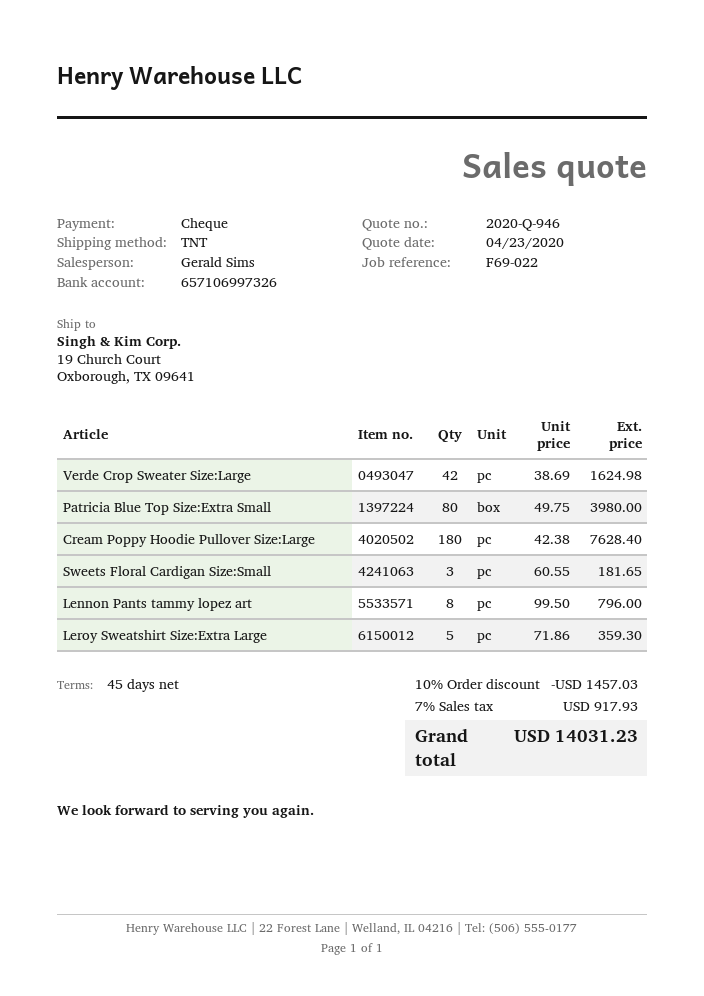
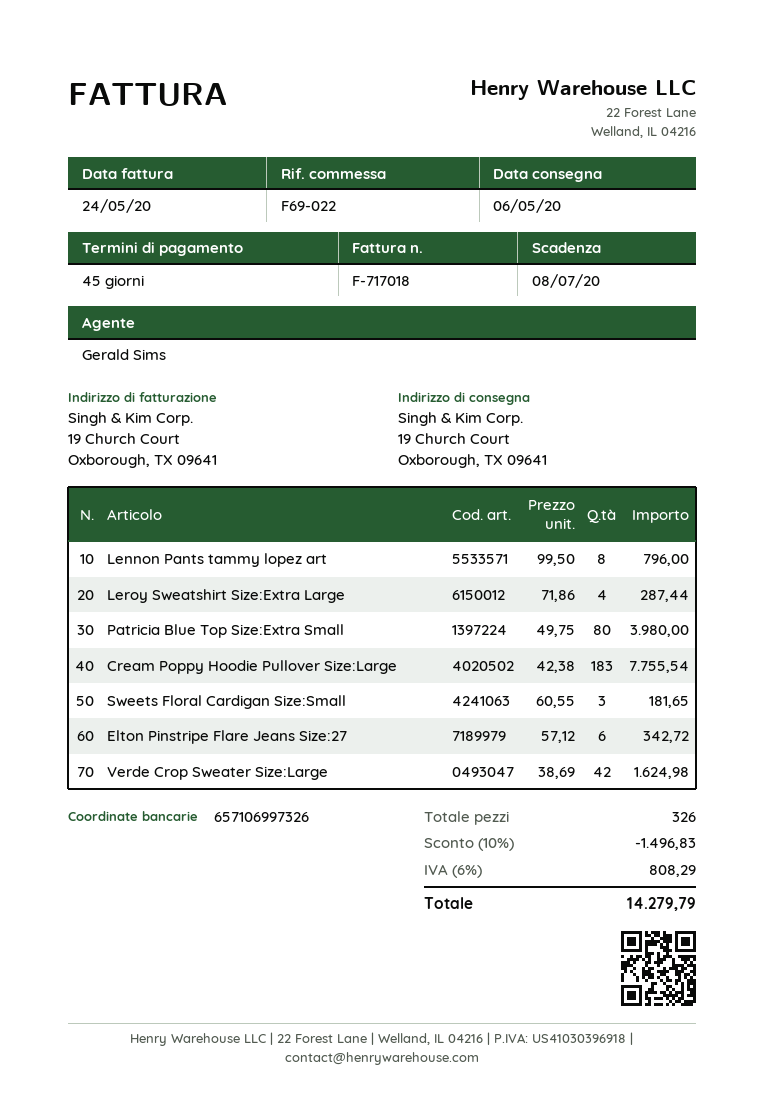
Cream Poppy Hoodie Pullover Size:Large: 180 x 42.38 = 7628.40 -> 183 x 42.38 = 7755.54
Leroy Sweatshirt Size:Extra Large: 5 x 71.86 = 359.30 -> 4 x 71.86 = 287.44
Elton Pinstripe Flare Jeans Size:27: none -> 6 x 57.12 = 342.72
discount: 10% = 1457.03 -> 10% = 1496.83
tax: 7% = 917.93 -> 6% = 808.29
total: 14031.23 -> 14279.79

